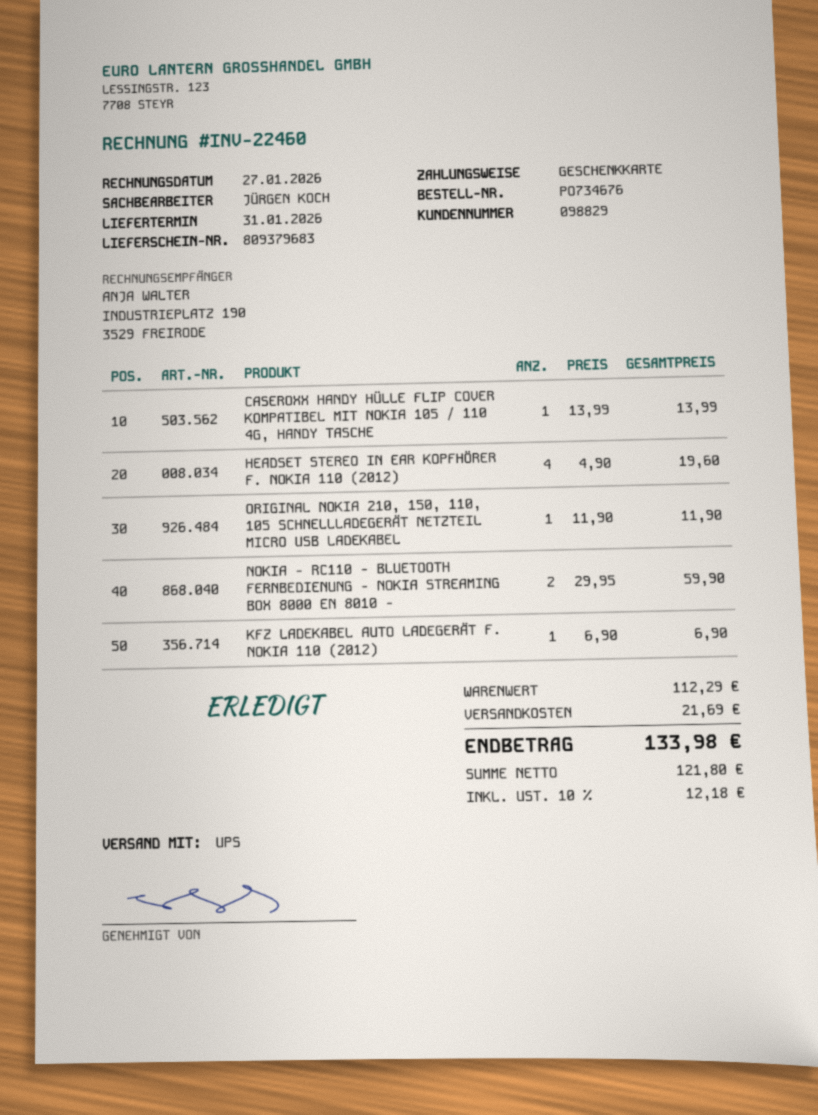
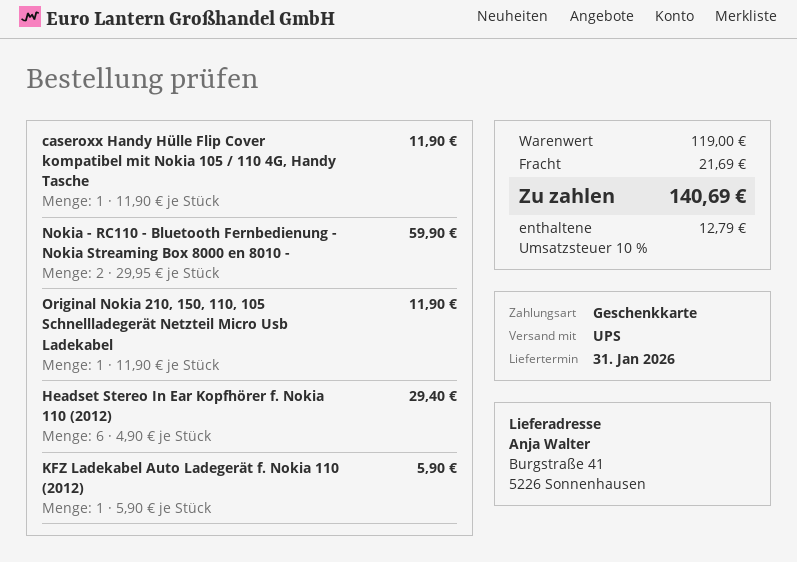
CASEROXX HANDY HÜLLE FLIP COVER KOMPATIBEL MIT NOKIA 105 / 110 4G, HANDY TASCHE: 1 x 13.99 = 13.99 -> 1 x 11.90 = 11.90
HEADSET STEREO IN EAR KOPFHÖRER F. NOKIA 110 (2012): 4 x 4.90 = 19.60 -> 6 x 4.90 = 29.40
KFZ LADEKABEL AUTO LADEGERÄT F. NOKIA 110 (2012): 1 x 6.90 = 6.90 -> 1 x 5.90 = 5.90
subtotal: 112.29 -> 119.00
tax: 10% = 12.18 -> 10% = 12.79
total: 133.98 -> 140.69

